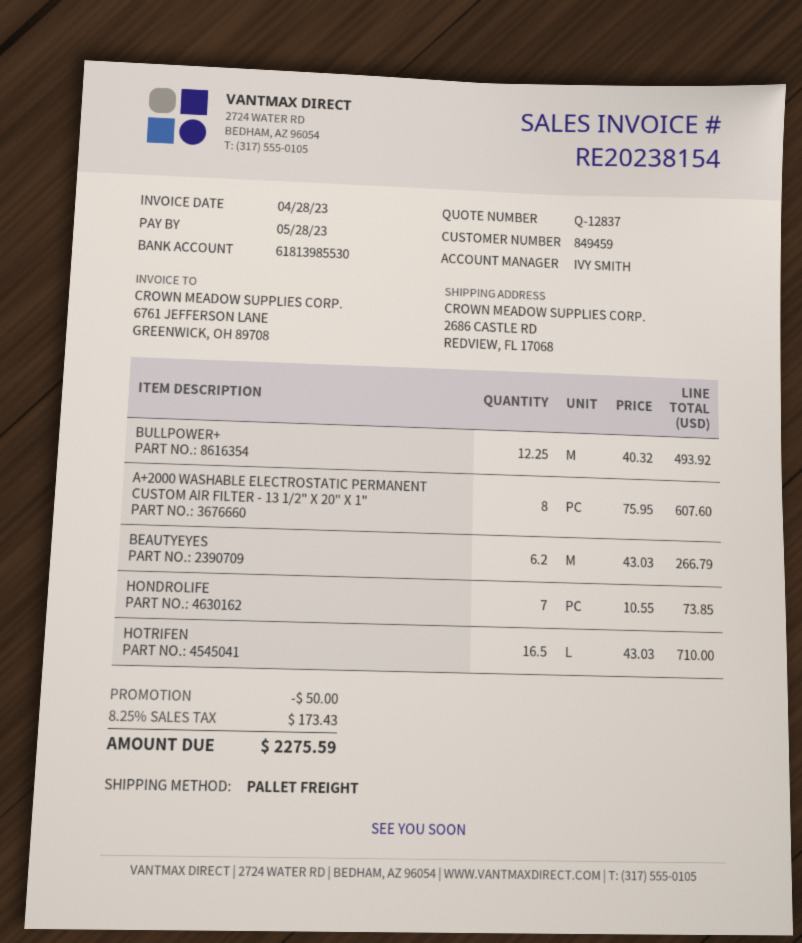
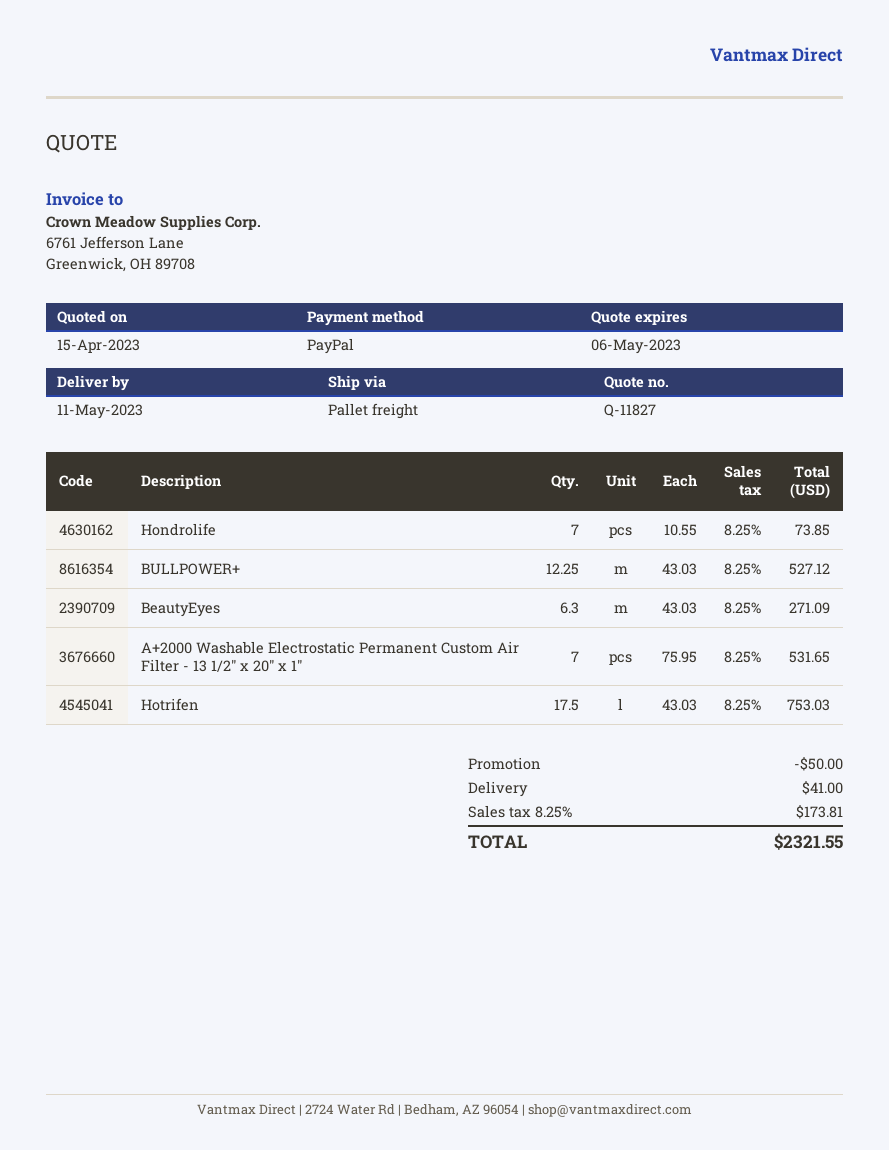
quote number: Q-12837 -> Q-11827
BULLPOWER+: 12.25 x 40.32 = 493.92 -> 12.25 x 43.03 = 527.12
A+2000 WASHABLE ELECTROSTATIC PERMANENT CUSTOM AIR FILTER - 13 1/2" X 20" X 1": 8 x 75.95 = 607.60 -> 7 x 75.95 = 531.65
BEAUTYEYES: 6.2 x 43.03 = 266.79 -> 6.3 x 43.03 = 271.09
HOTRIFEN: 16.5 x 43.03 = 710.00 -> 17.5 x 43.03 = 753.03
shipping: none -> 41.00
tax: 8.25% = 173.43 -> 8.25% = 173.81
total: 2275.59 -> 2321.55

